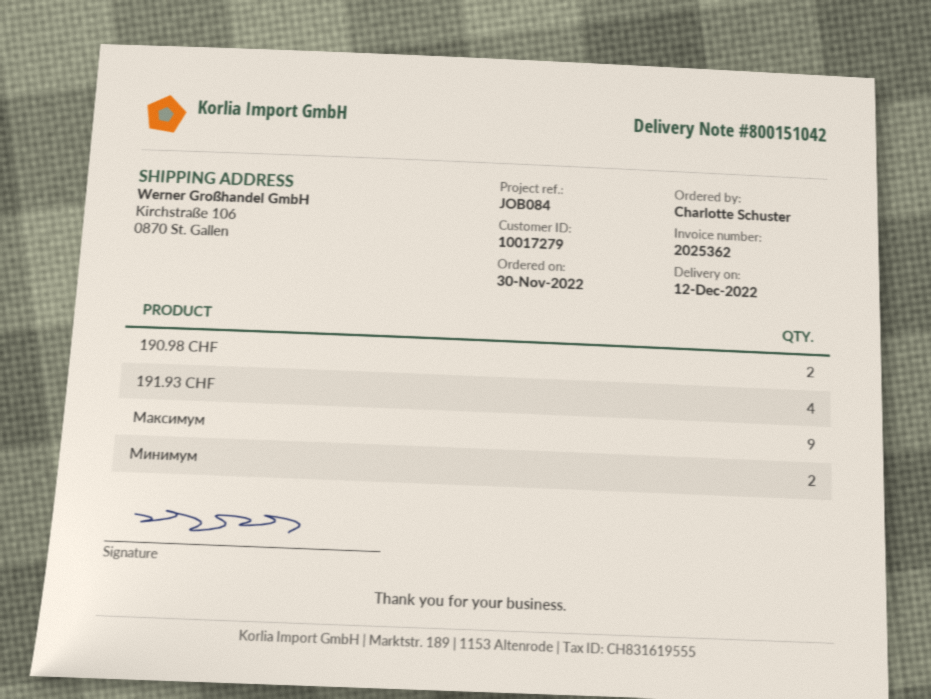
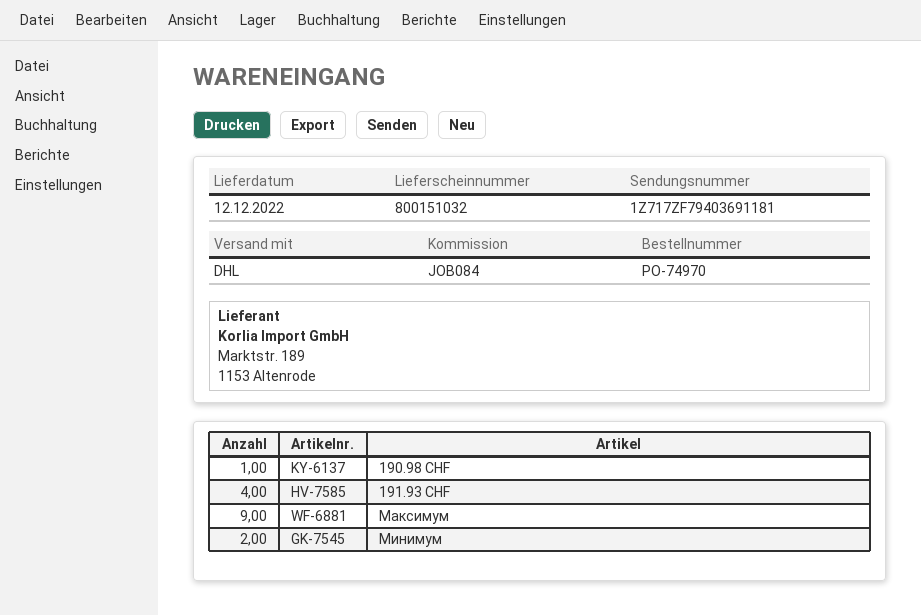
delivery note number: 800151042 -> 800151032
190.98 CHF: 2 -> 1

